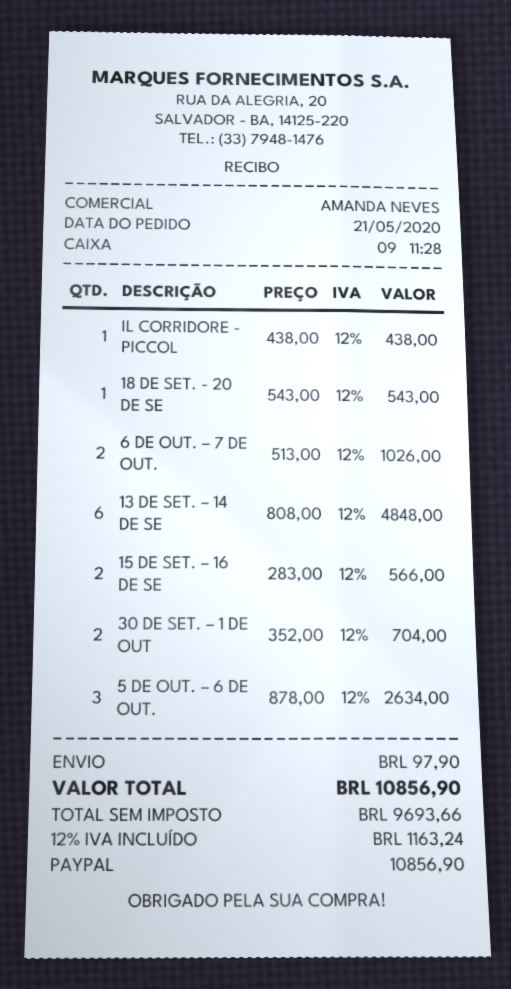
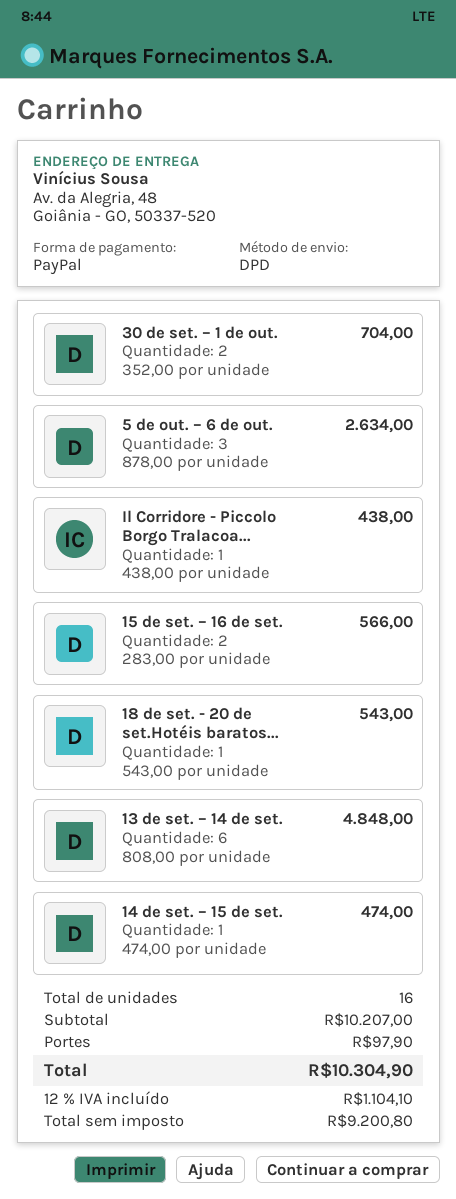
6 DE OUT. – 7 DE OUT.: 2 x 513.00 = 1026.00 -> none
14 de set. – 15 de set.: none -> 1 x 474.00 = 474.00
net: 9693.66 -> 9200.80
tax: 12% = 1163.24 -> 12% = 1104.10
total: 10856.90 -> 10304.90

